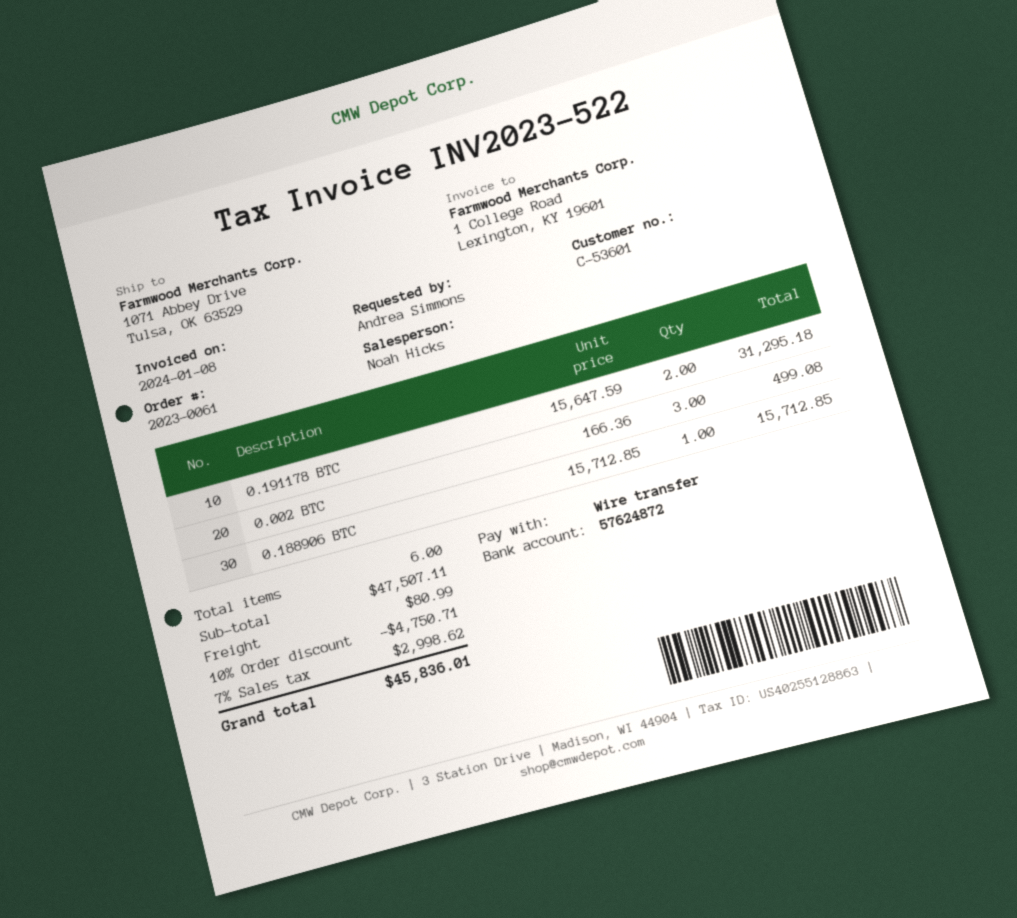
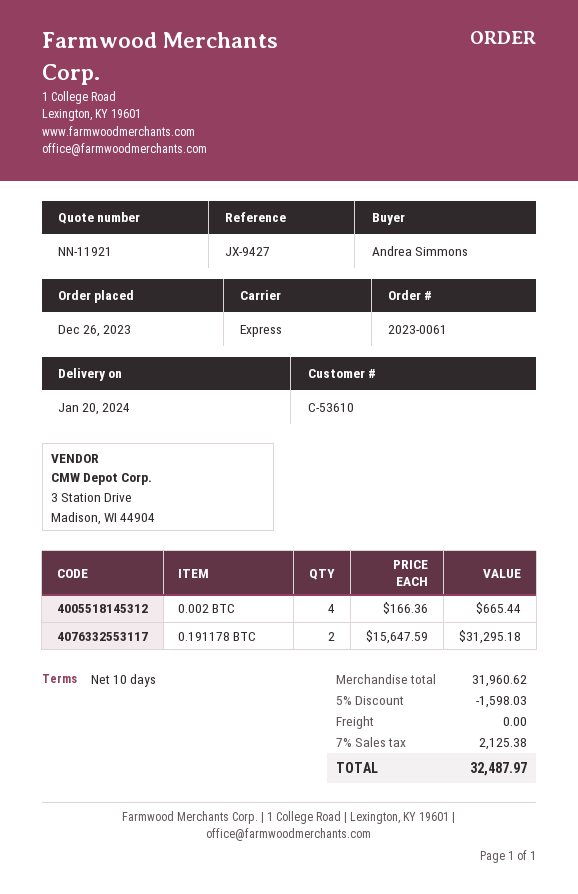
customer number: C-53601 -> C-53610
0.002 BTC: 3 x 166.36 = 499.08 -> 4 x 166.36 = 665.44
0.188906 BTC: 1 x 15712.85 = 15712.85 -> none
subtotal: 47507.11 -> 31960.62
discount: 10% = 4750.71 -> 5% = 1598.03
shipping: 80.99 -> 0.00
tax: 7% = 2998.62 -> 7% = 2125.38
total: 45836.01 -> 32487.97

